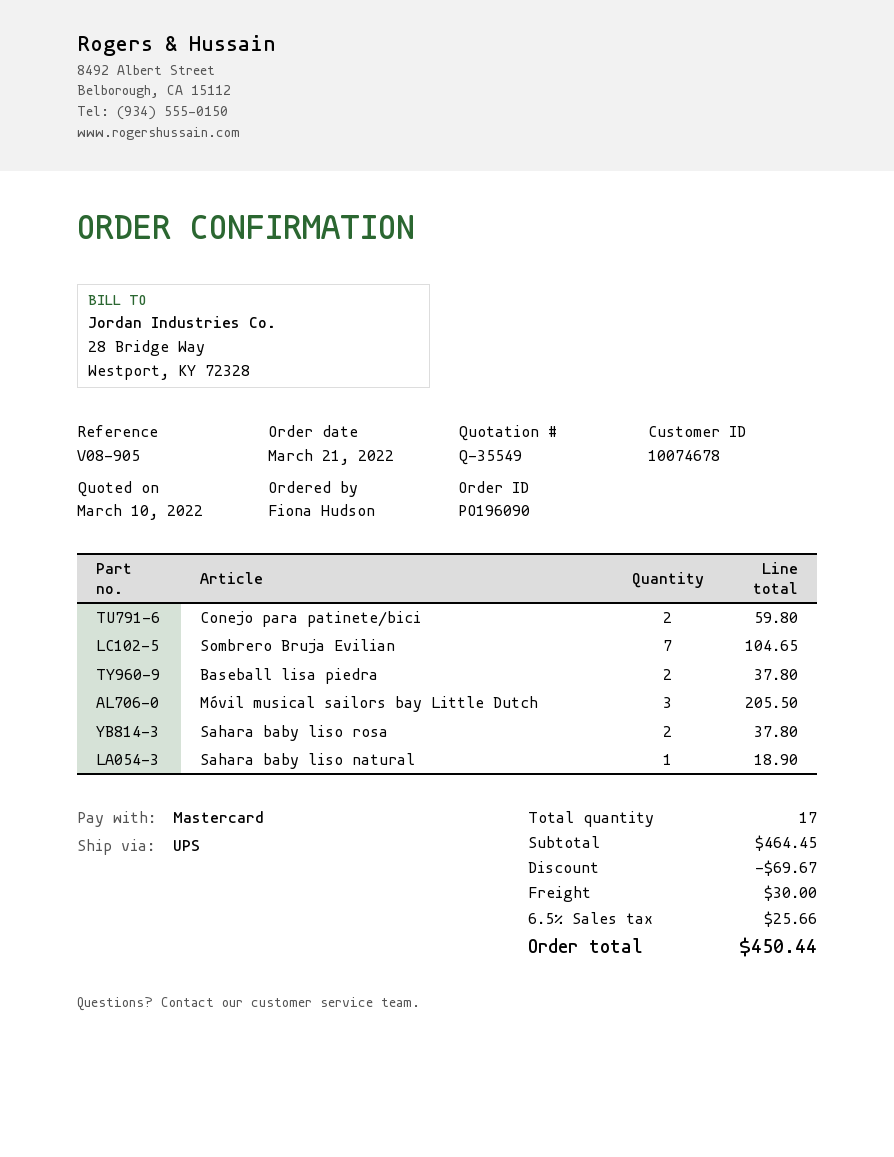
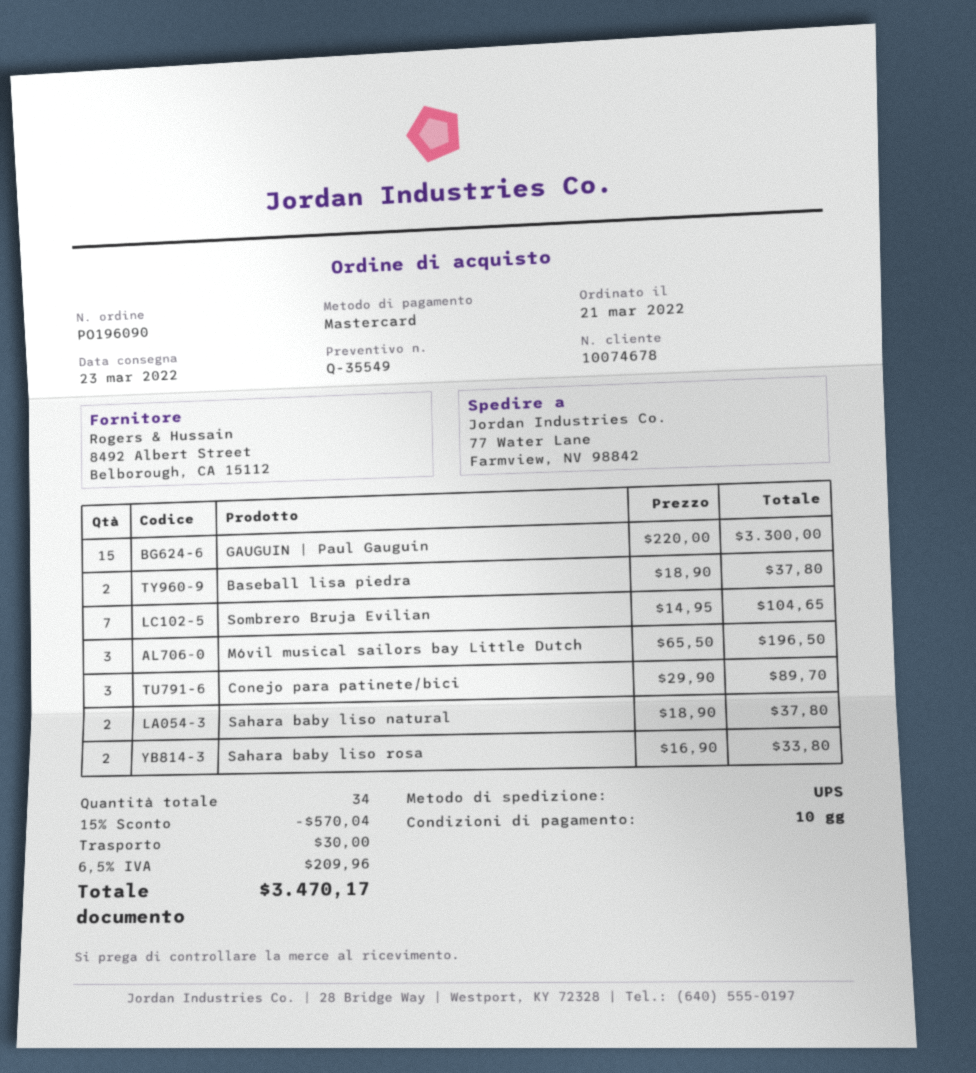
Conejo para patinete/bici: 2 for 59.80 -> 3 for 89.70
Móvil musical sailors bay Little Dutch: 3 for 205.50 -> 3 for 196.50
Sahara baby liso rosa: 2 for 37.80 -> 2 for 33.80
Sahara baby liso natural: 1 for 18.90 -> 2 for 37.80
GAUGUIN | Paul Gauguin: none -> 15 for 3300.00
total quantity: 17 -> 34
discount: 69.67 -> 570.04
tax: 6.5% = 25.66 -> 6.5% = 209.96
total: 450.44 -> 3470.17

